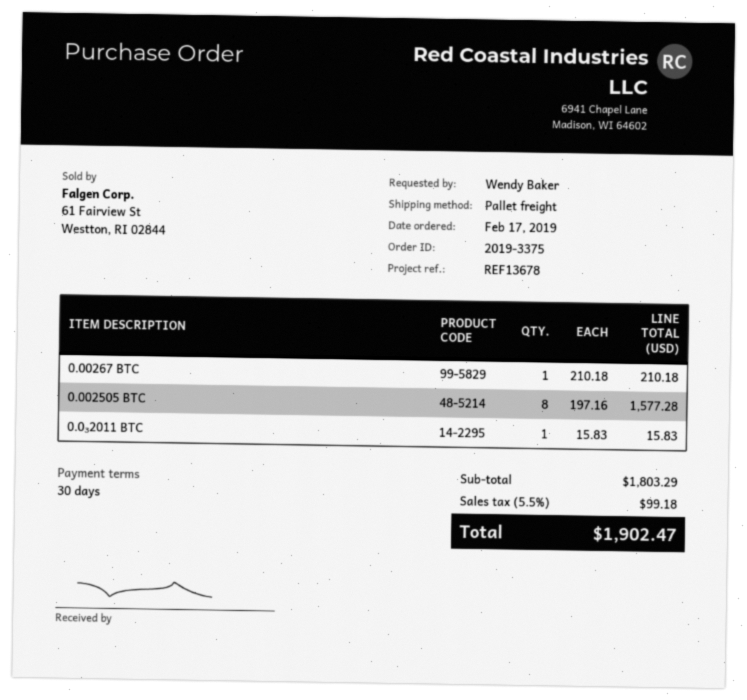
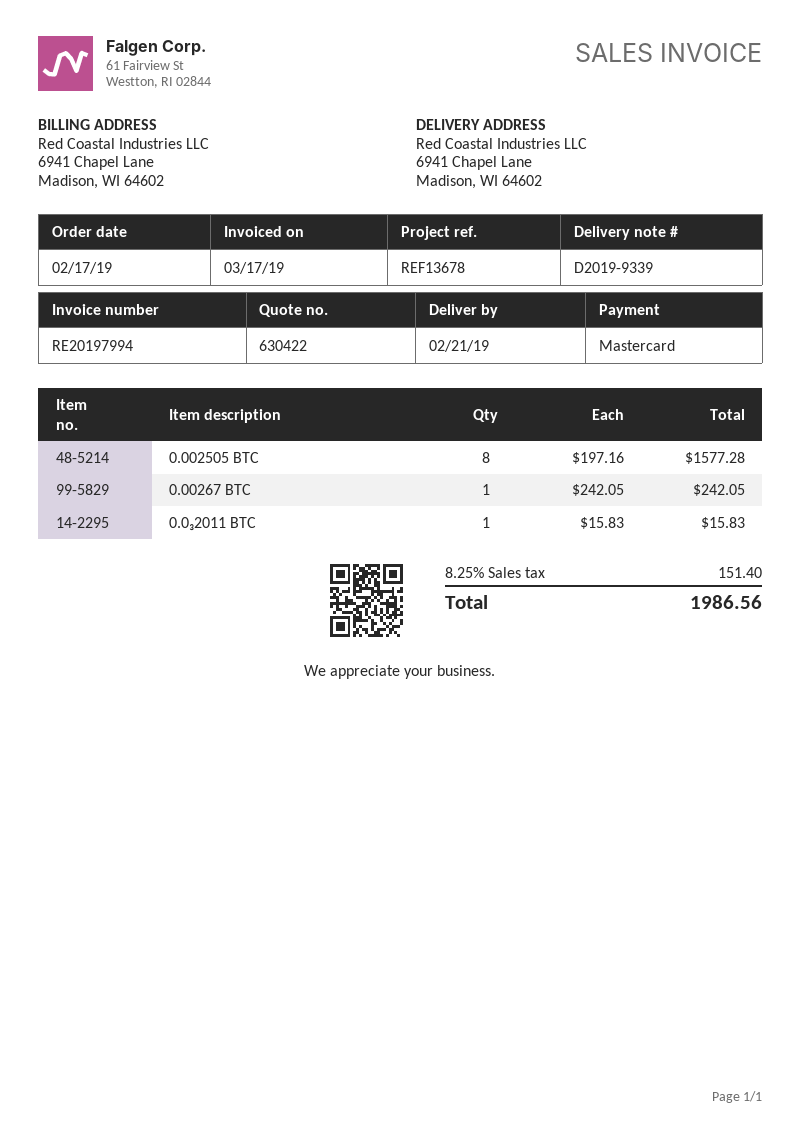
0.00267 BTC: 1 x 210.18 = 210.18 -> 1 x 242.05 = 242.05
tax: 5.5% = 99.18 -> 8.25% = 151.40
total: 1902.47 -> 1986.56

